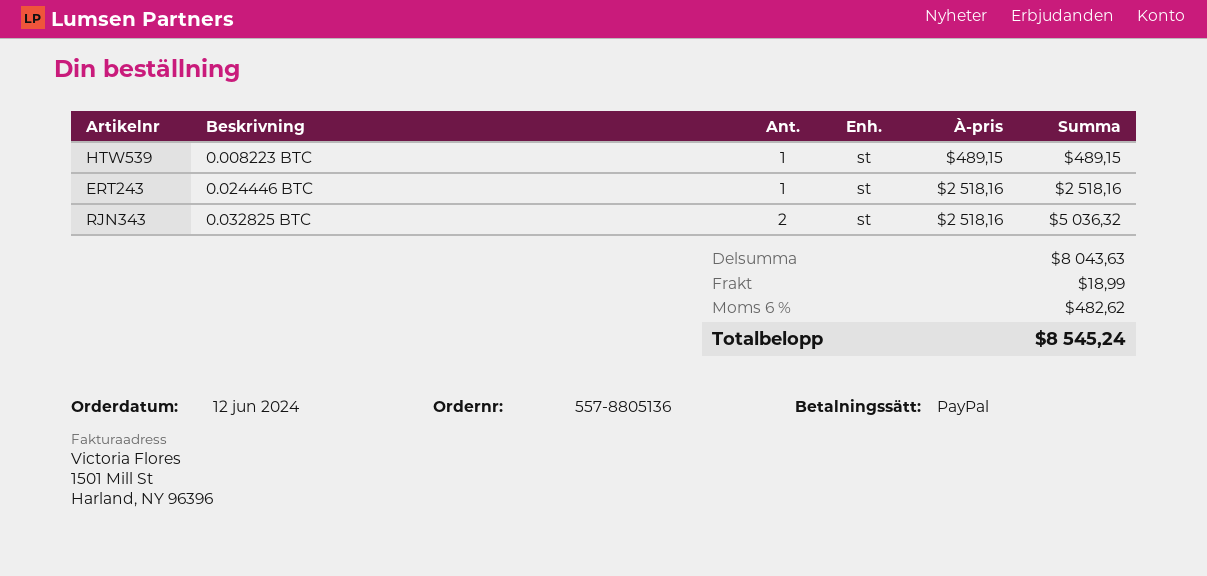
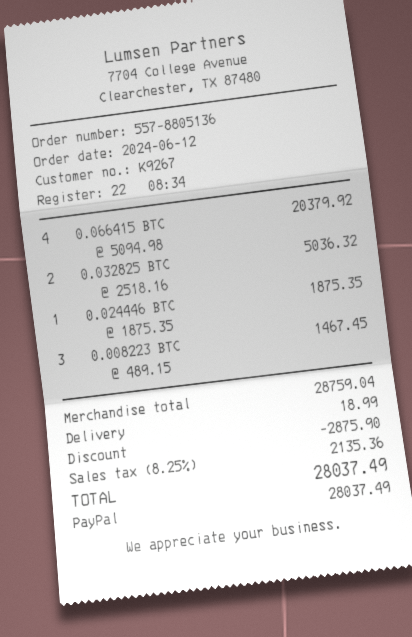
0.008223 BTC: 1 x 489.15 = 489.15 -> 3 x 489.15 = 1467.45
0.024446 BTC: 1 x 2518.16 = 2518.16 -> 1 x 1875.35 = 1875.35
0.066415 BTC: none -> 4 x 5094.98 = 20379.92
subtotal: 8043.63 -> 28759.04
discount: none -> 2875.90
tax: 6% = 482.62 -> 8.25% = 2135.36
total: 8545.24 -> 28037.49

